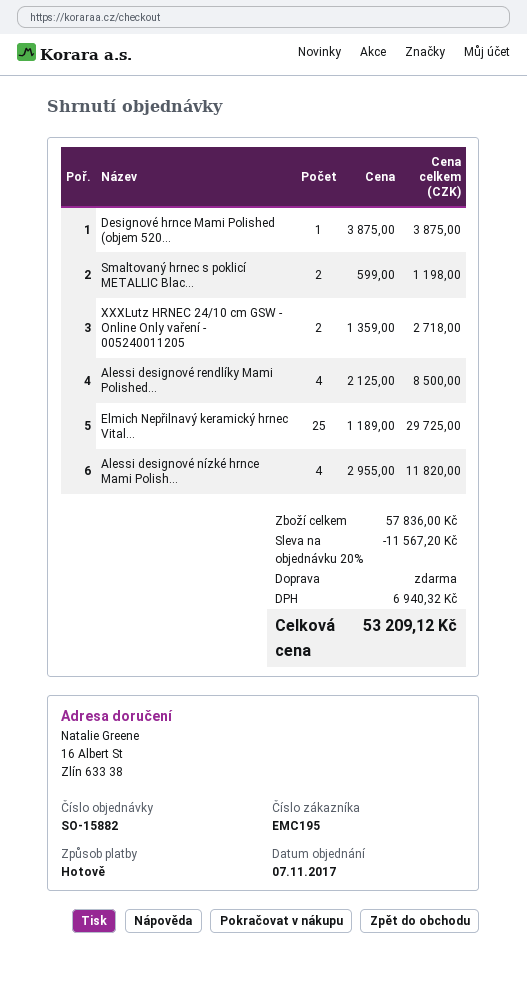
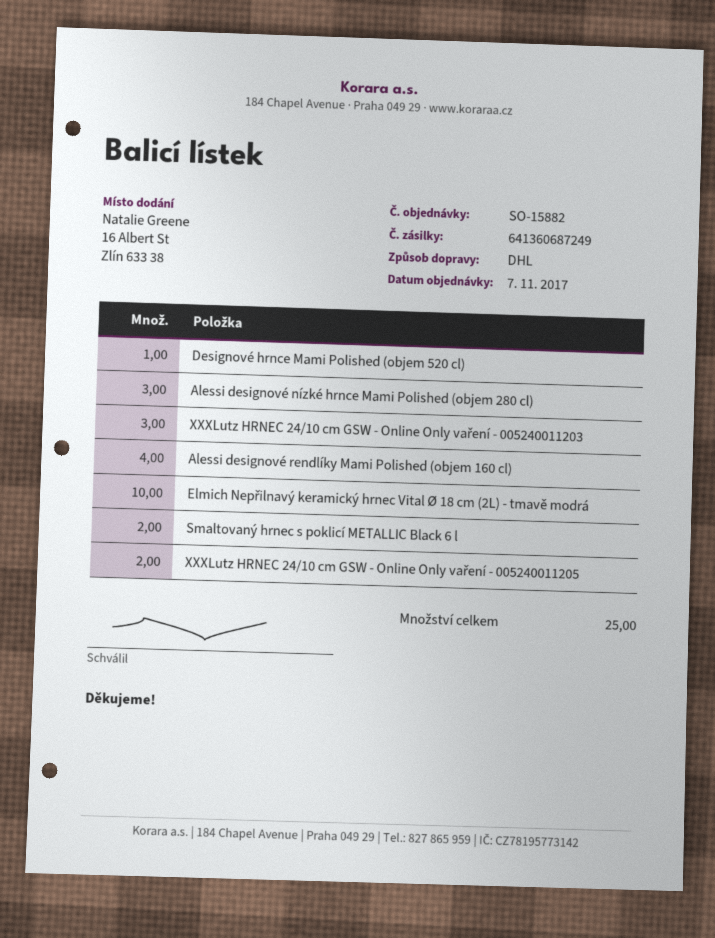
Elmich Nepřilnavý keramický hrnec Vital...: 25 -> 10
Alessi designové nízké hrnce Mami Polish...: 4 -> 3
XXXLutz HRNEC 24/10 cm GSW - Online Only vaření - 005240011203: none -> 3

